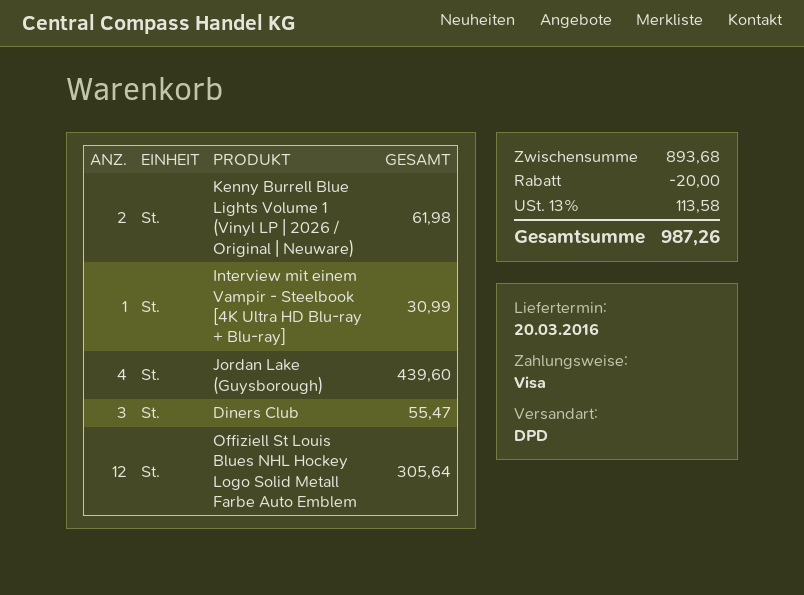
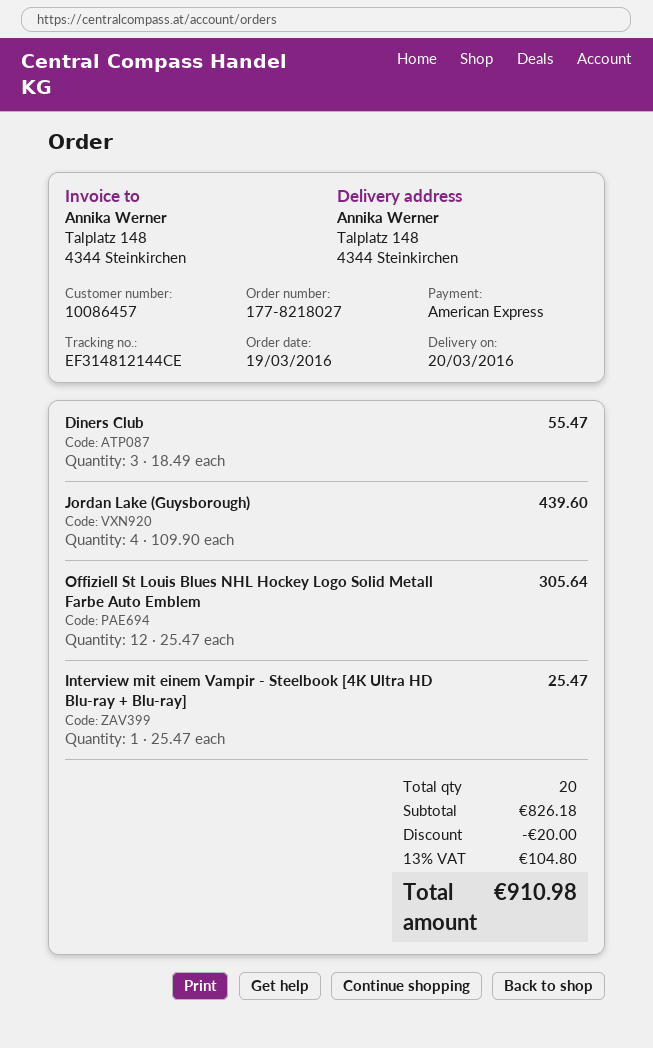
payment method: Visa -> American Express
Kenny Burrell Blue Lights Volume 1 (Vinyl LP | 2026 / Original | Neuware): 2 for 61.98 -> none
Interview mit einem Vampir - Steelbook [4K Ultra HD Blu-ray + Blu-ray]: 1 for 30.99 -> 1 for 25.47
subtotal: 893.68 -> 826.18
tax: 13% = 113.58 -> 13% = 104.80
total: 987.26 -> 910.98

